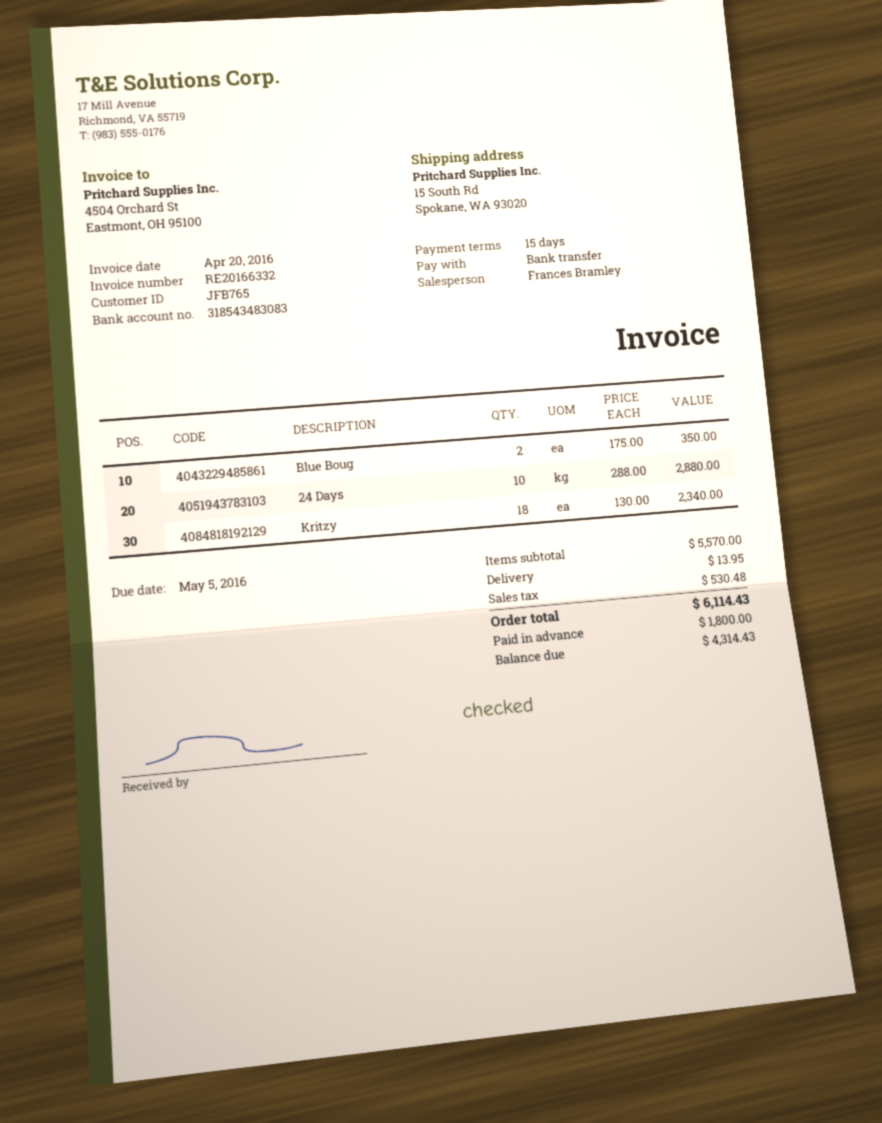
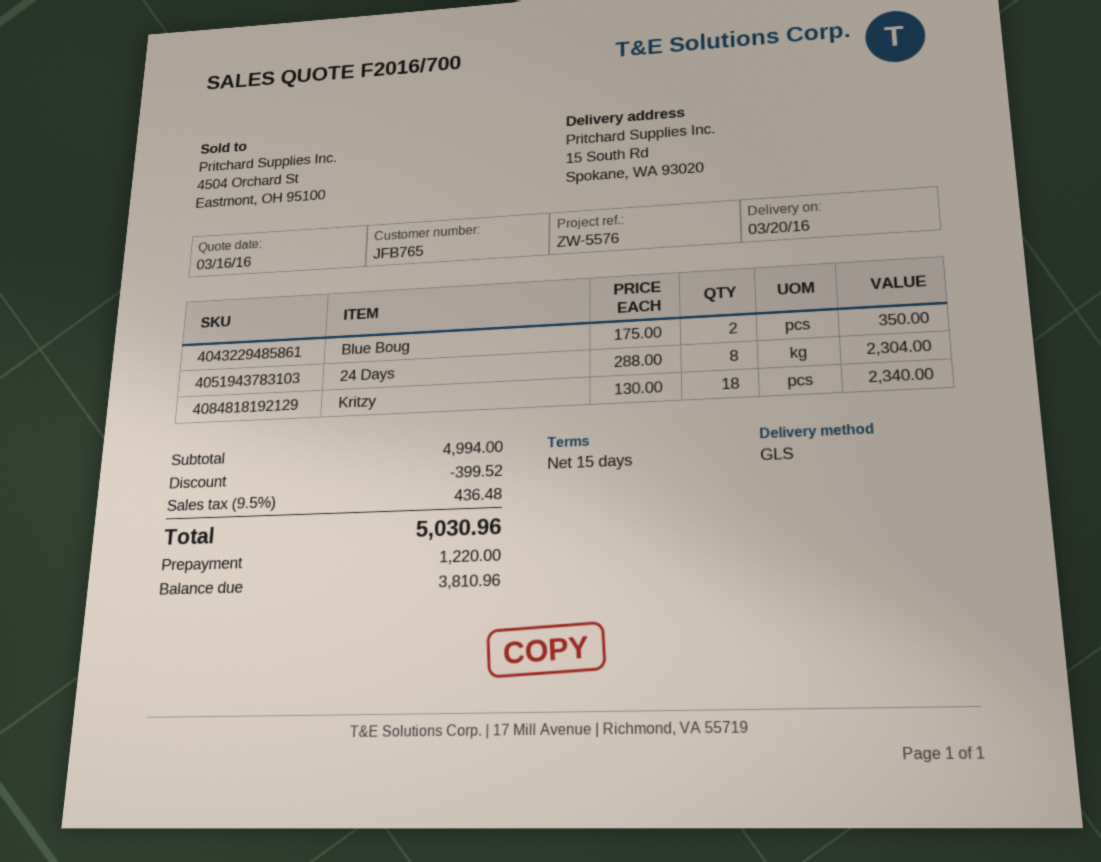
24 Days: 10 x 288.00 = 2880.00 -> 8 x 288.00 = 2304.00
subtotal: 5570.00 -> 4994.00
discount: none -> 399.52
shipping: 13.95 -> none
tax: 530.48 -> 436.48
total: 6114.43 -> 5030.96
deposit: 1800.00 -> 1220.00
balance: 4314.43 -> 3810.96

